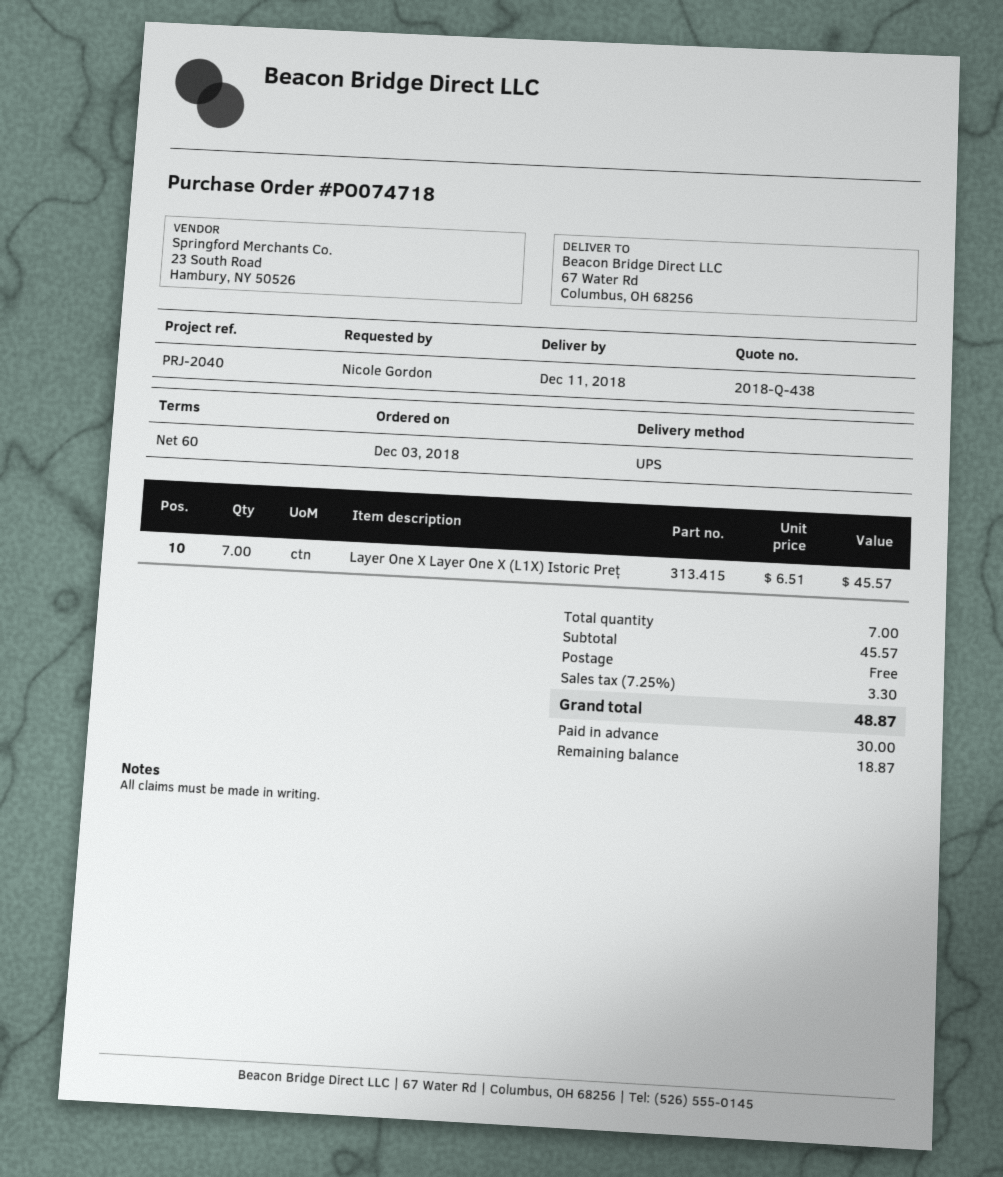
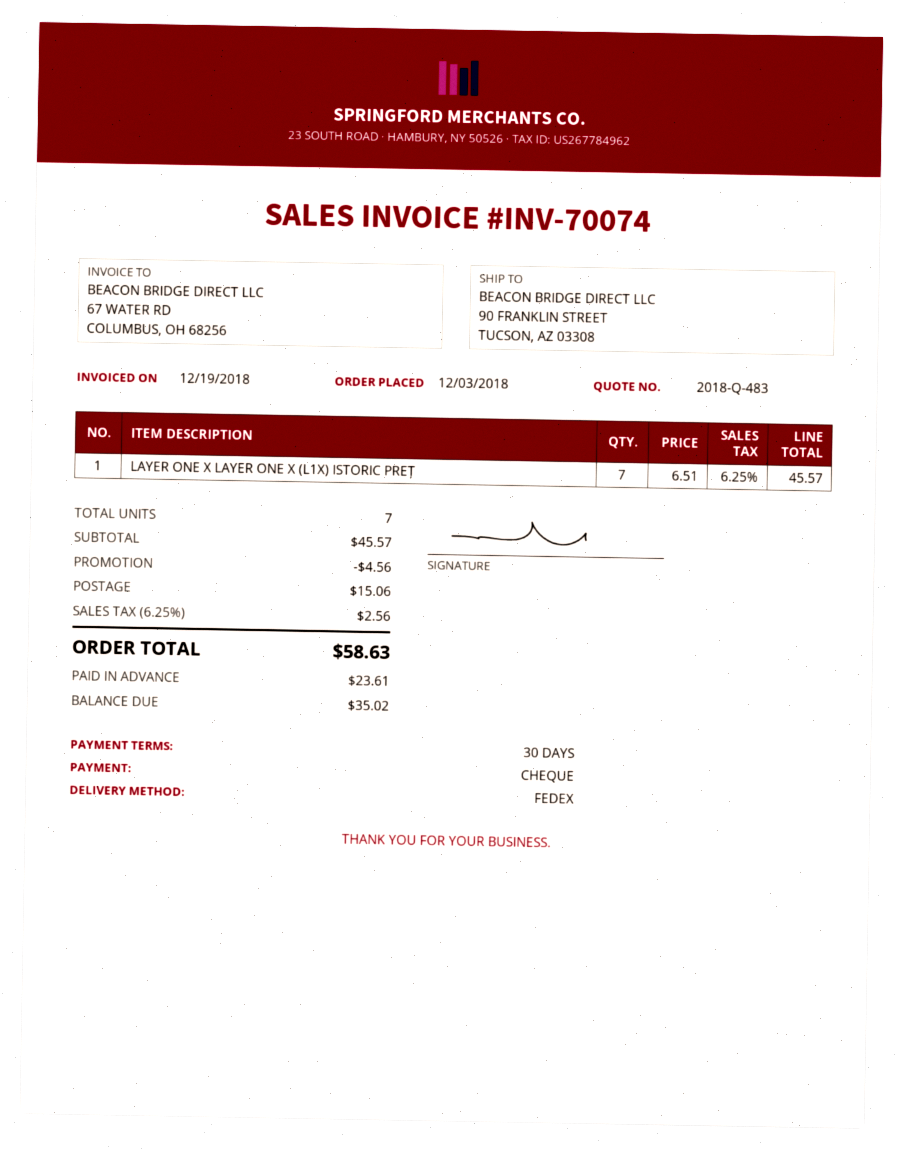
quote number: 2018-Q-438 -> 2018-Q-483
payment terms: 60 days -> 30 days
shipping method: UPS -> FedEx
ship to: 67 Water Rd, Columbus, OH 68256 -> 90 FRANKLIN STREET, TUCSON, AZ 03308
discount: none -> 4.56
shipping: 0.00 -> 15.06
tax: 7.25% = 3.30 -> 6.25% = 2.56
total: 48.87 -> 58.63
deposit: 30.00 -> 23.61
balance: 18.87 -> 35.02

